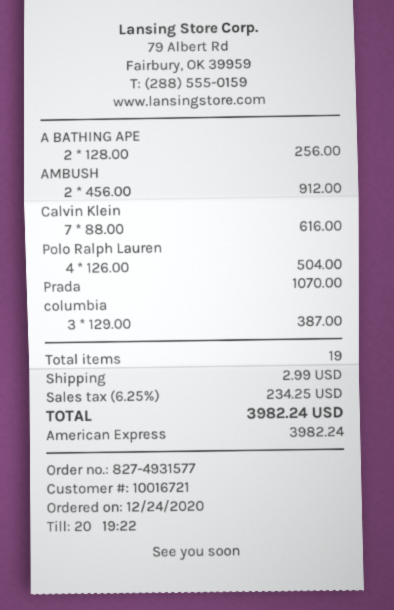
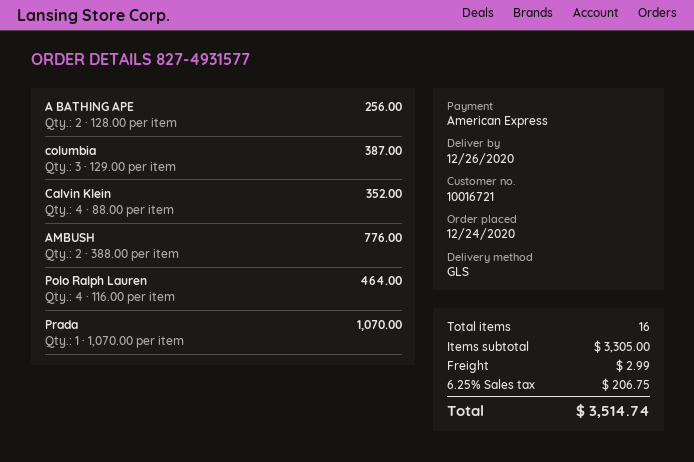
AMBUSH: 2 x 456.00 = 912.00 -> 2 x 388.00 = 776.00
Calvin Klein: 7 x 88.00 = 616.00 -> 4 x 88.00 = 352.00
Polo Ralph Lauren: 4 x 126.00 = 504.00 -> 4 x 116.00 = 464.00
total quantity: 19 -> 16
tax: 6.25% = 234.25 -> 6.25% = 206.75
total: 3982.24 -> 3514.74

